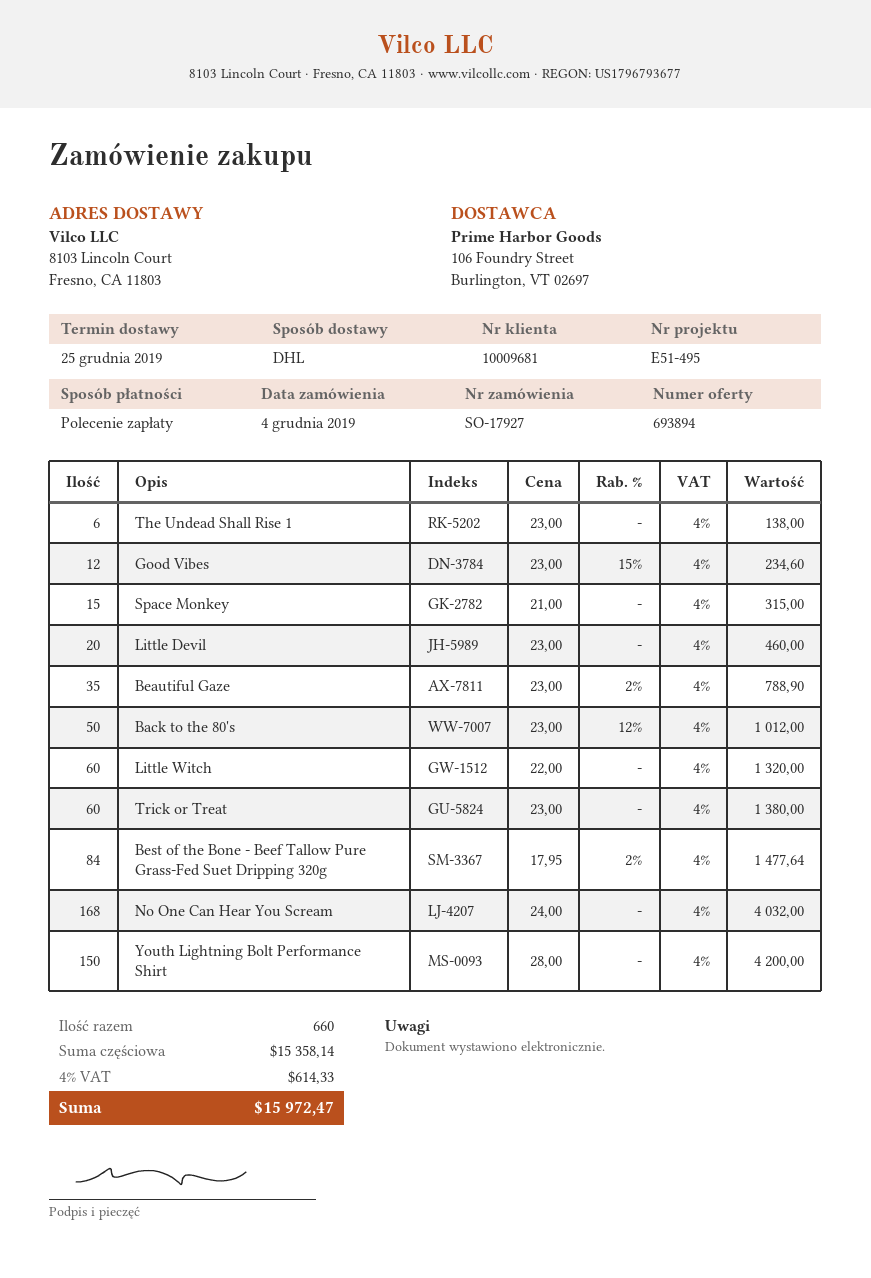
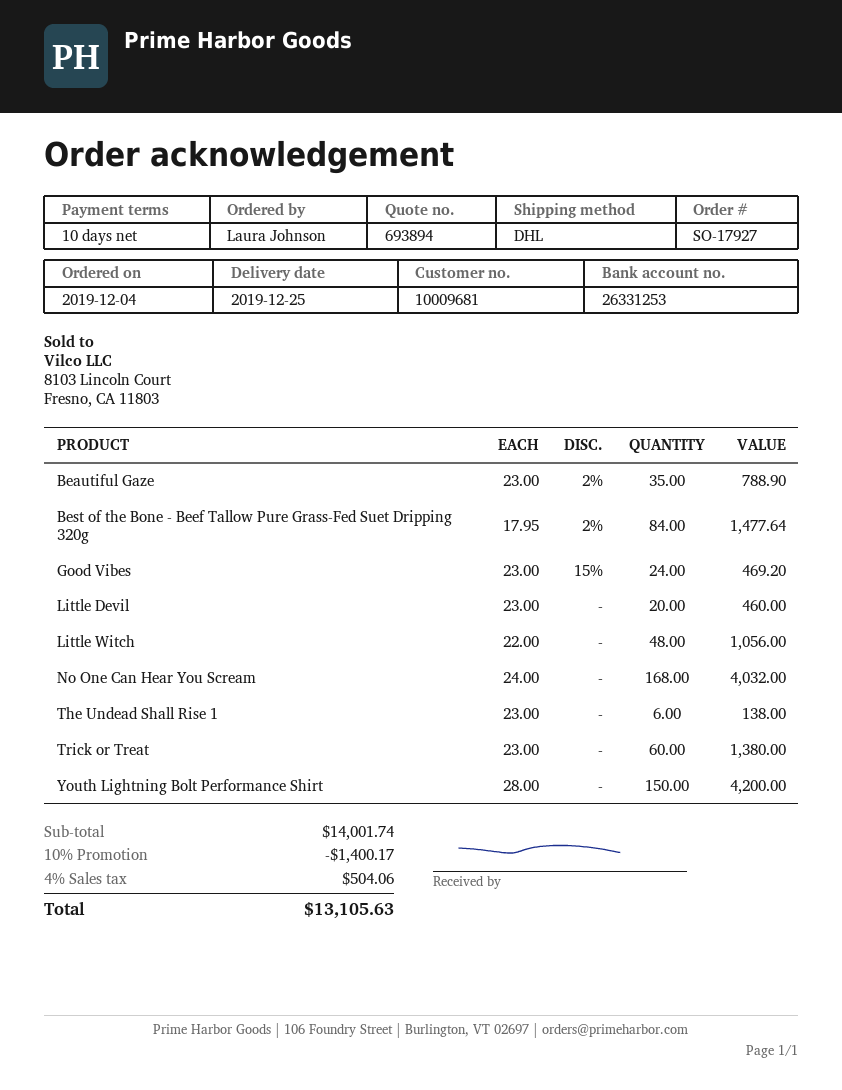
Good Vibes: 12 x 23.00 - 15% = 234.60 -> 24 x 23.00 - 15% = 469.20
Space Monkey: 15 x 21.00 = 315.00 -> none
Back to the 80's: 50 x 23.00 - 12% = 1012.00 -> none
Little Witch: 60 x 22.00 = 1320.00 -> 48 x 22.00 = 1056.00
subtotal: 15358.14 -> 14001.74
discount: none -> 10% = 1400.17
tax: 4% = 614.33 -> 4% = 504.06
total: 15972.47 -> 13105.63

